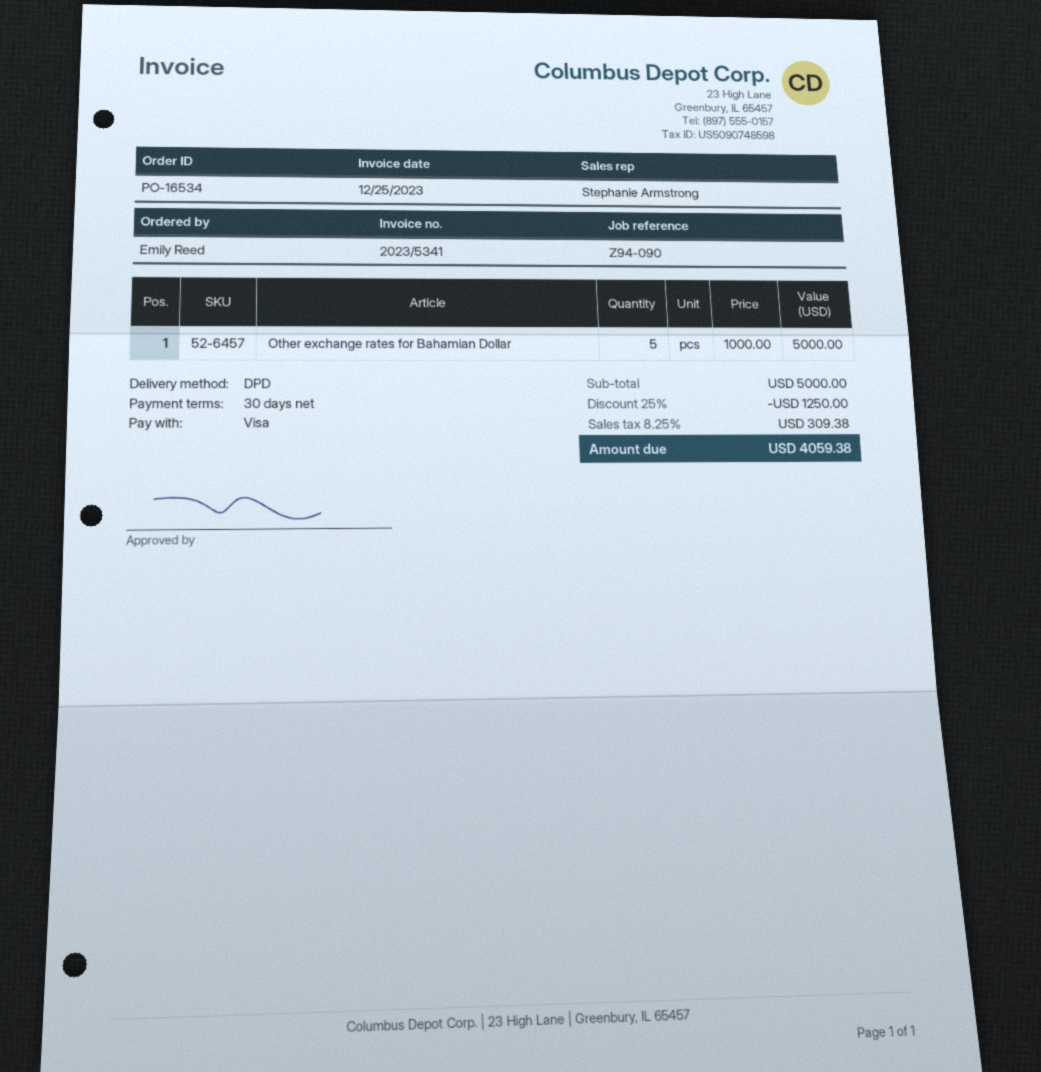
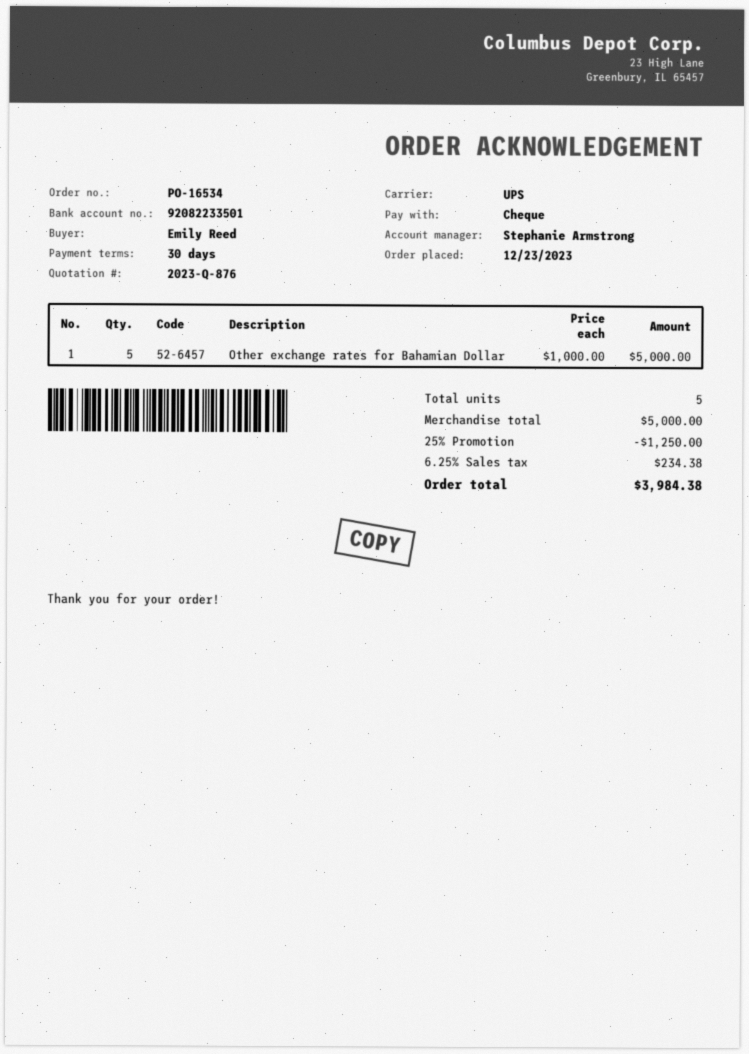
payment method: Visa -> cheque
shipping method: DPD -> UPS
tax: 8.25% = 309.38 -> 6.25% = 234.38
total: 4059.38 -> 3984.38

